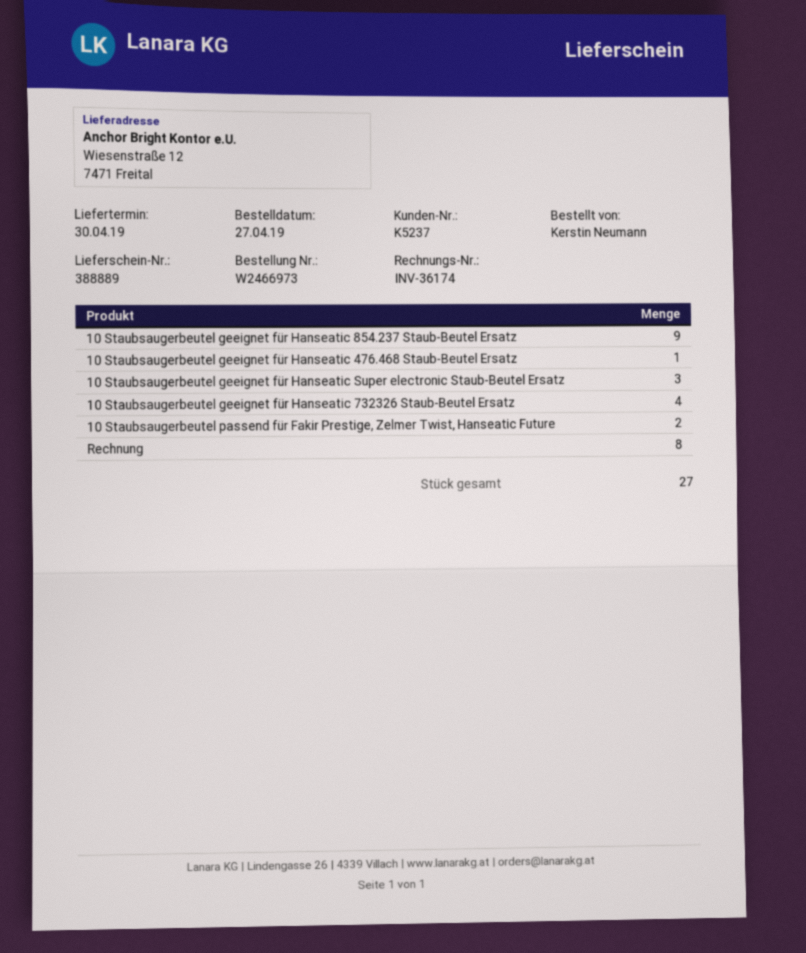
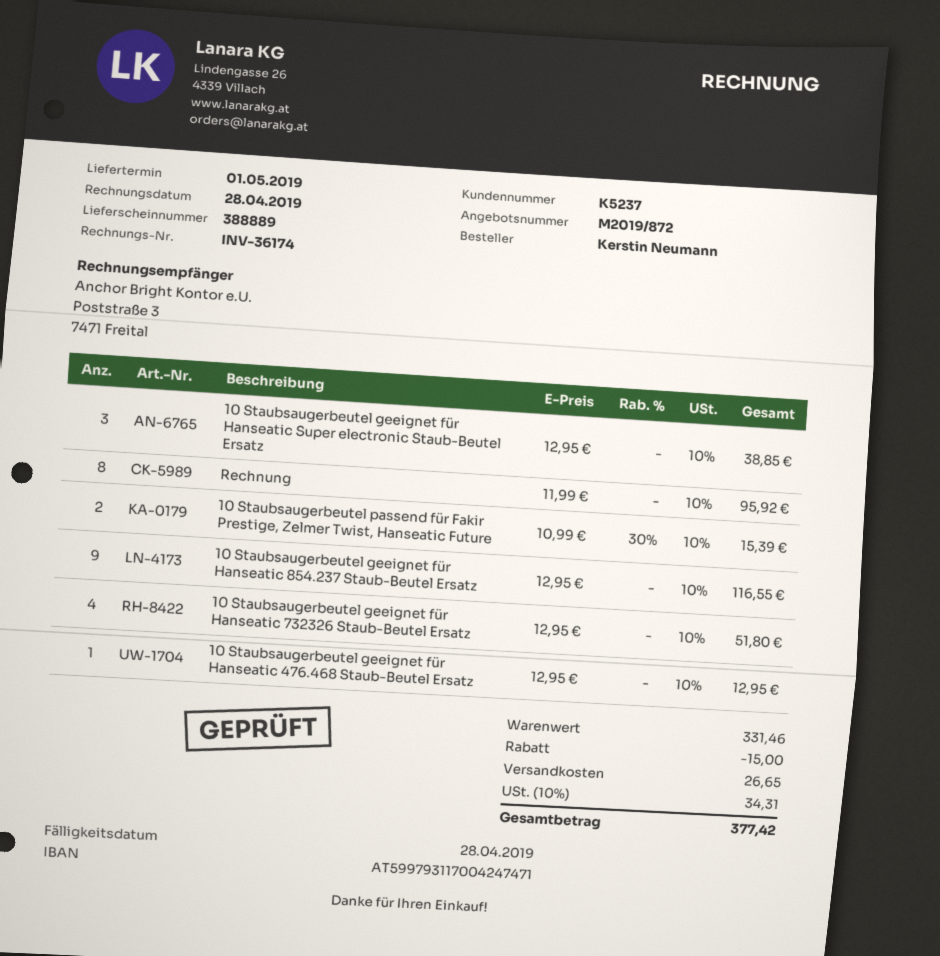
delivery date: 2019-04-30 -> 2019-05-01

